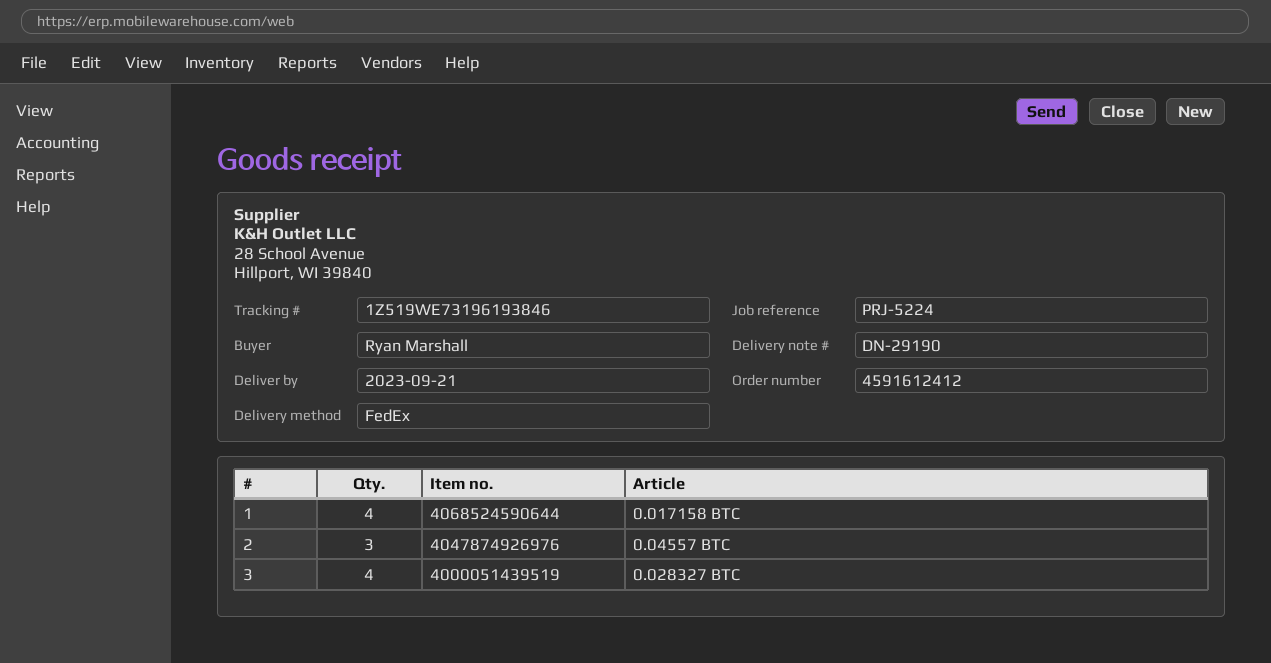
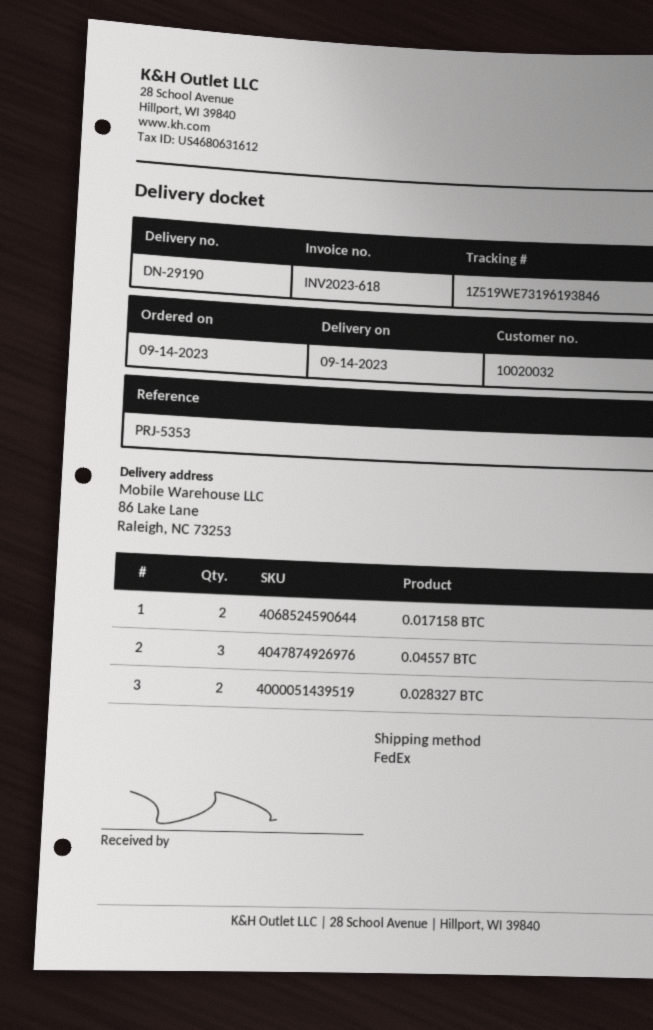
delivery date: 2023-09-21 -> 2023-09-14
reference: PRJ-5224 -> PRJ-5353
0.017158 BTC: 4 -> 2
0.028327 BTC: 4 -> 2

